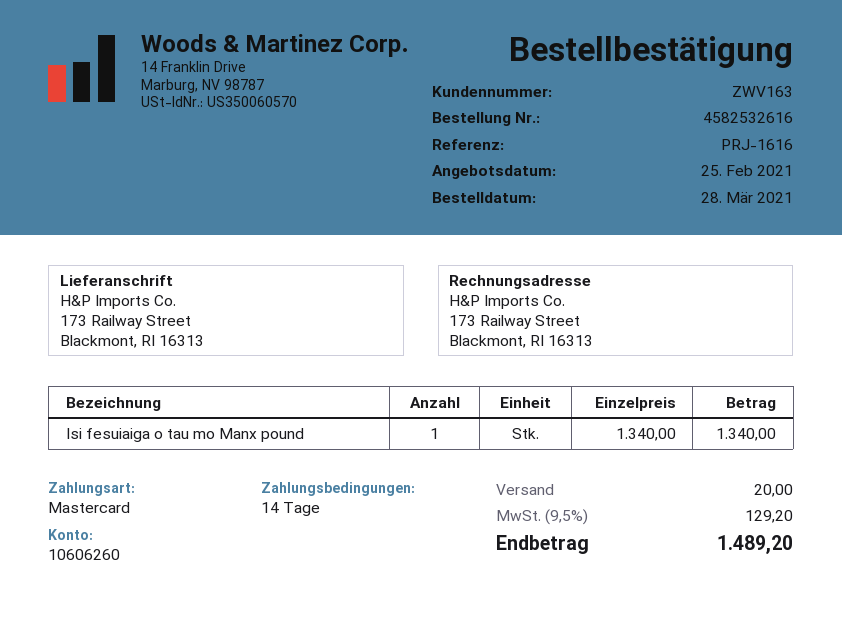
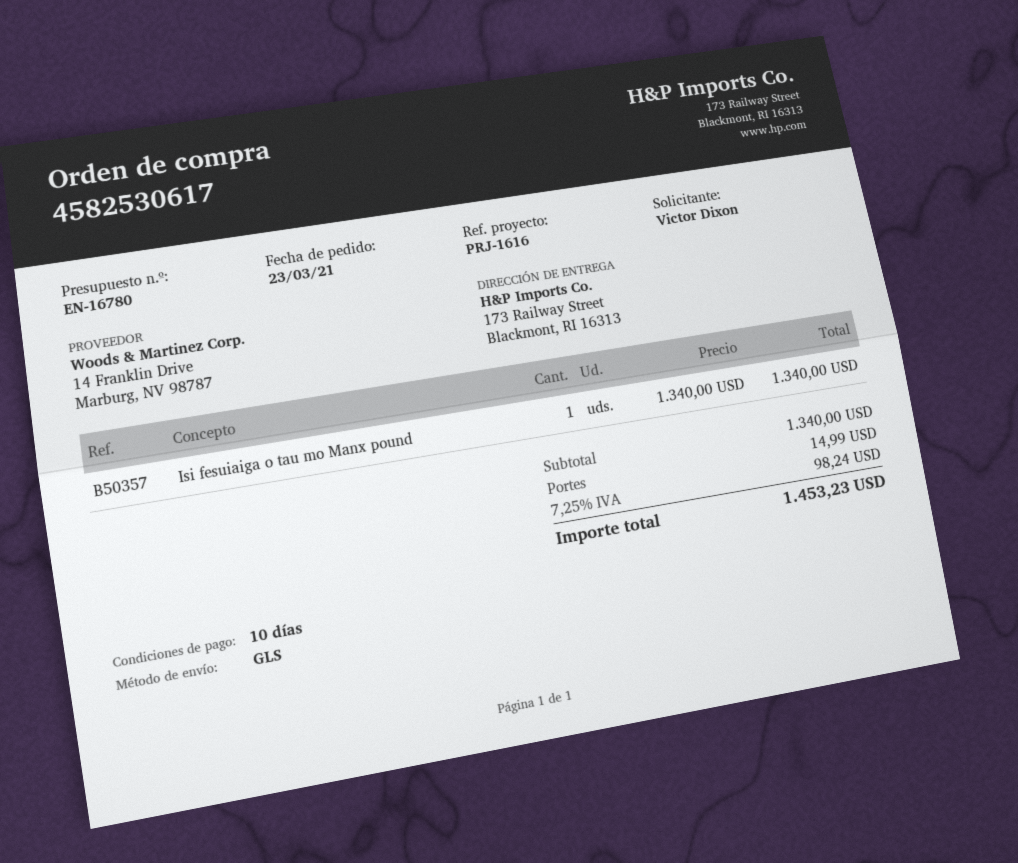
order number: 4582532616 -> 4582530617
order date: 2021-03-28 -> 2021-03-23
payment terms: 14 days -> 10 days
shipping: 20.00 -> 14.99
tax: 9.5% = 129.20 -> 7.25% = 98.24
total: 1489.20 -> 1453.23

